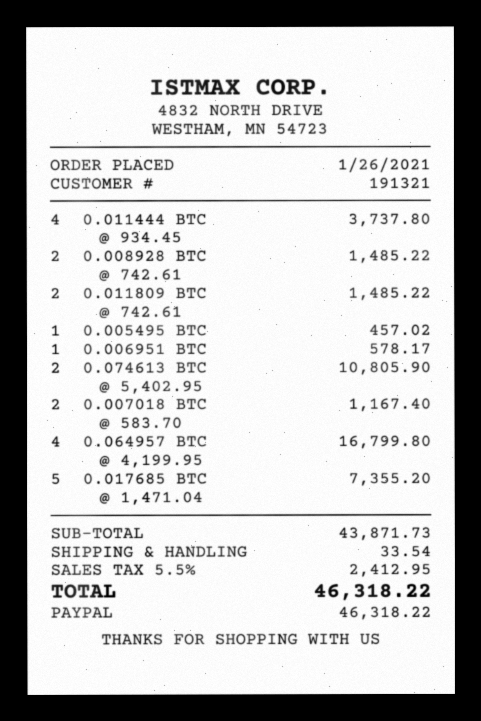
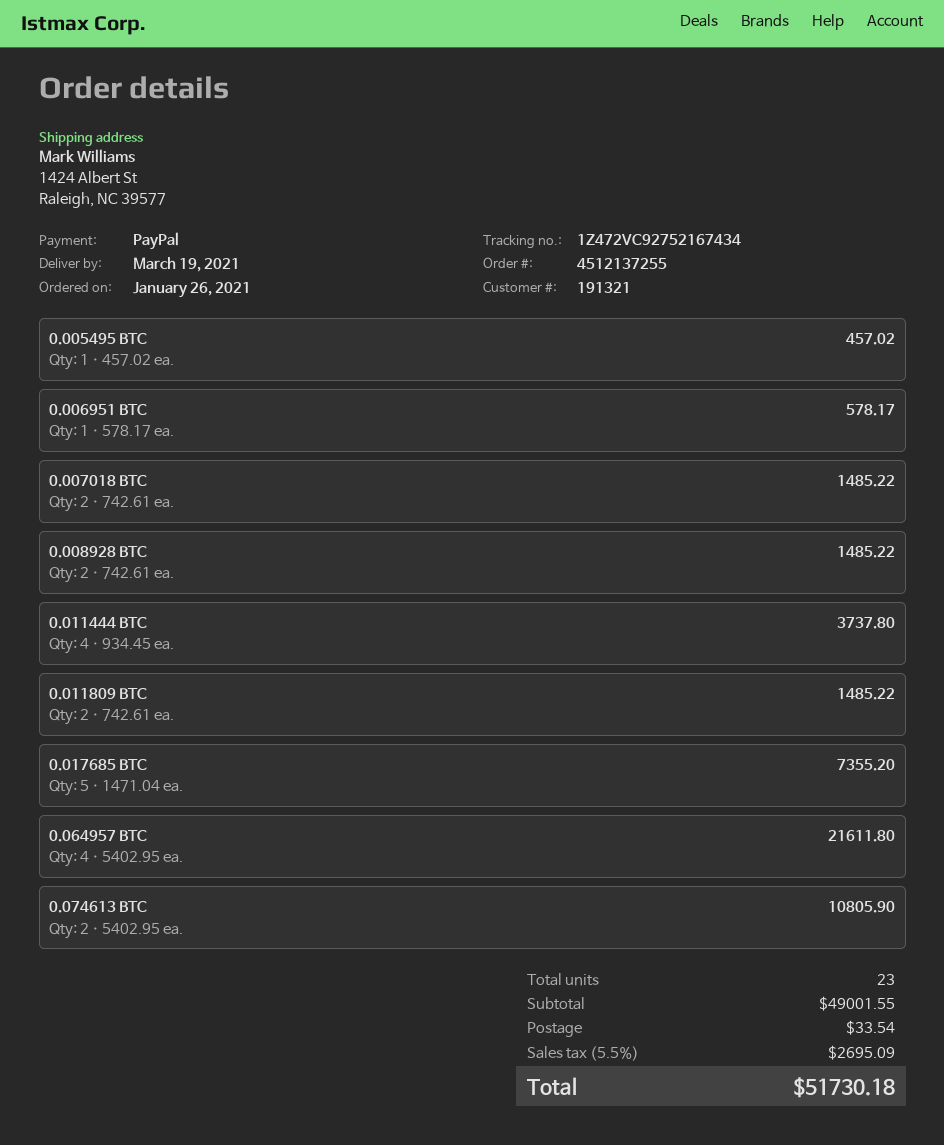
0.007018 BTC: 2 x 583.70 = 1167.40 -> 2 x 742.61 = 1485.22
0.064957 BTC: 4 x 4199.95 = 16799.80 -> 4 x 5402.95 = 21611.80
subtotal: 43871.73 -> 49001.55
tax: 5.5% = 2412.95 -> 5.5% = 2695.09
total: 46318.22 -> 51730.18

